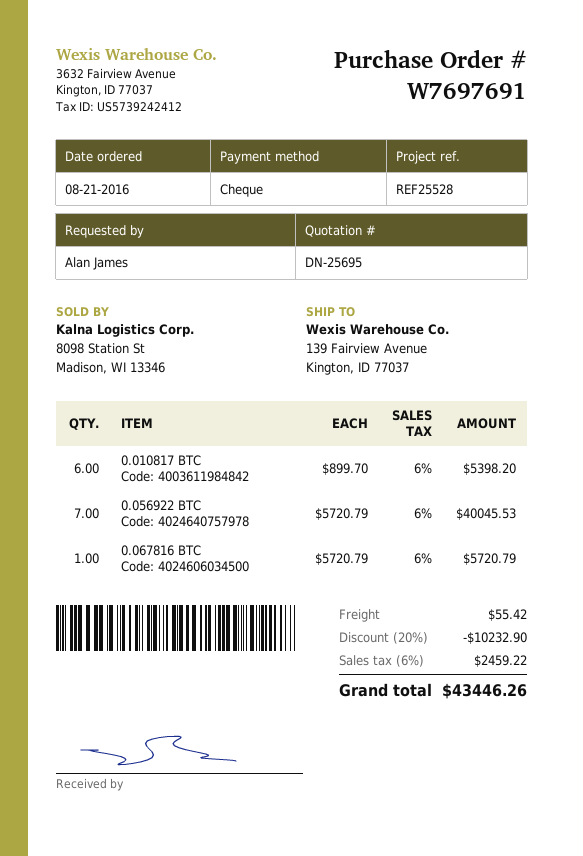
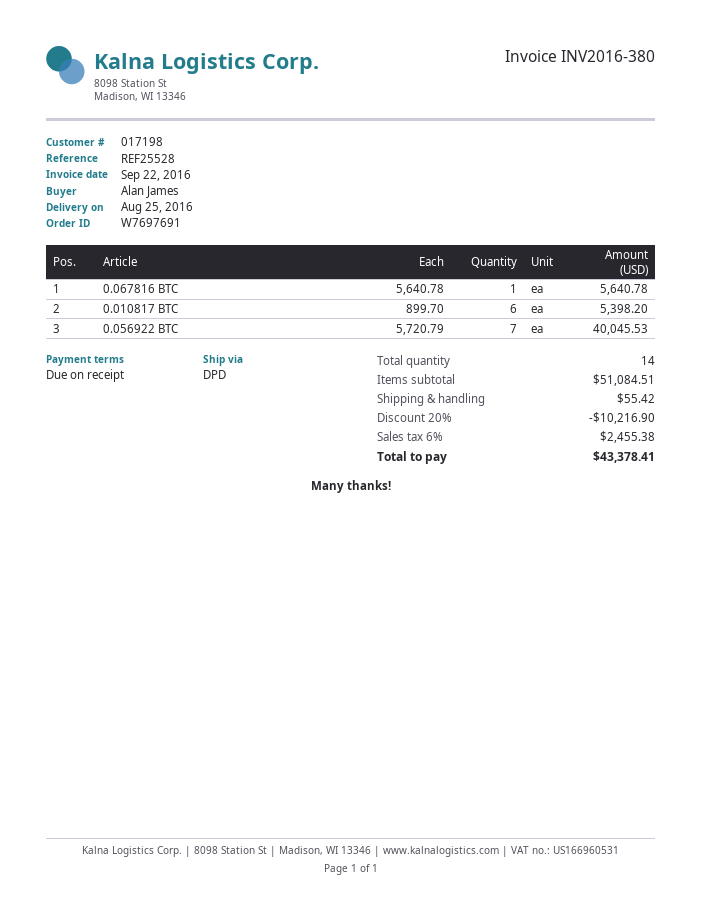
0.067816 BTC: 1 x 5720.79 = 5720.79 -> 1 x 5640.78 = 5640.78
discount: 20% = 10232.90 -> 20% = 10216.90
tax: 6% = 2459.22 -> 6% = 2455.38
total: 43446.26 -> 43378.41

